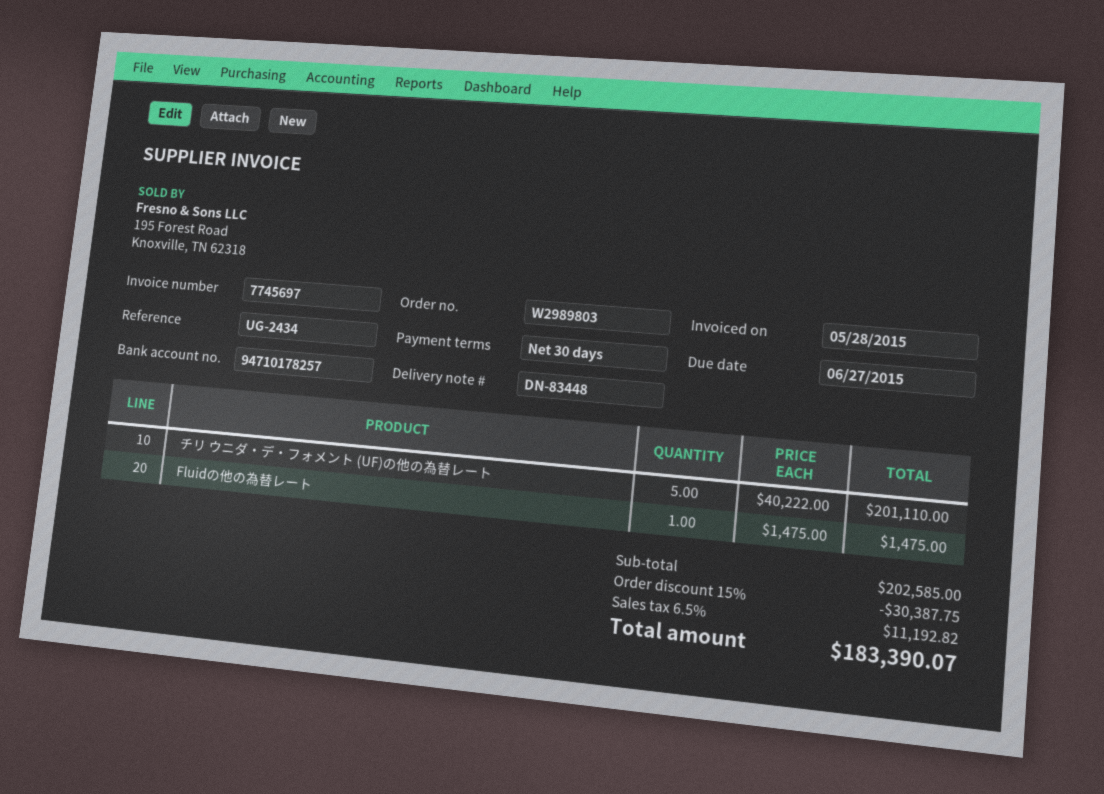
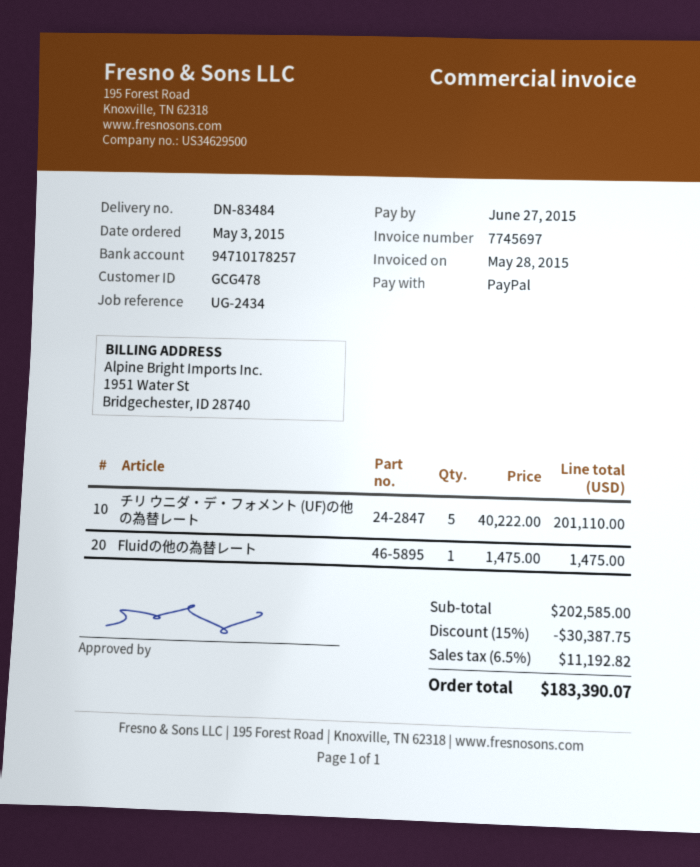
delivery note number: DN-83448 -> DN-83484

